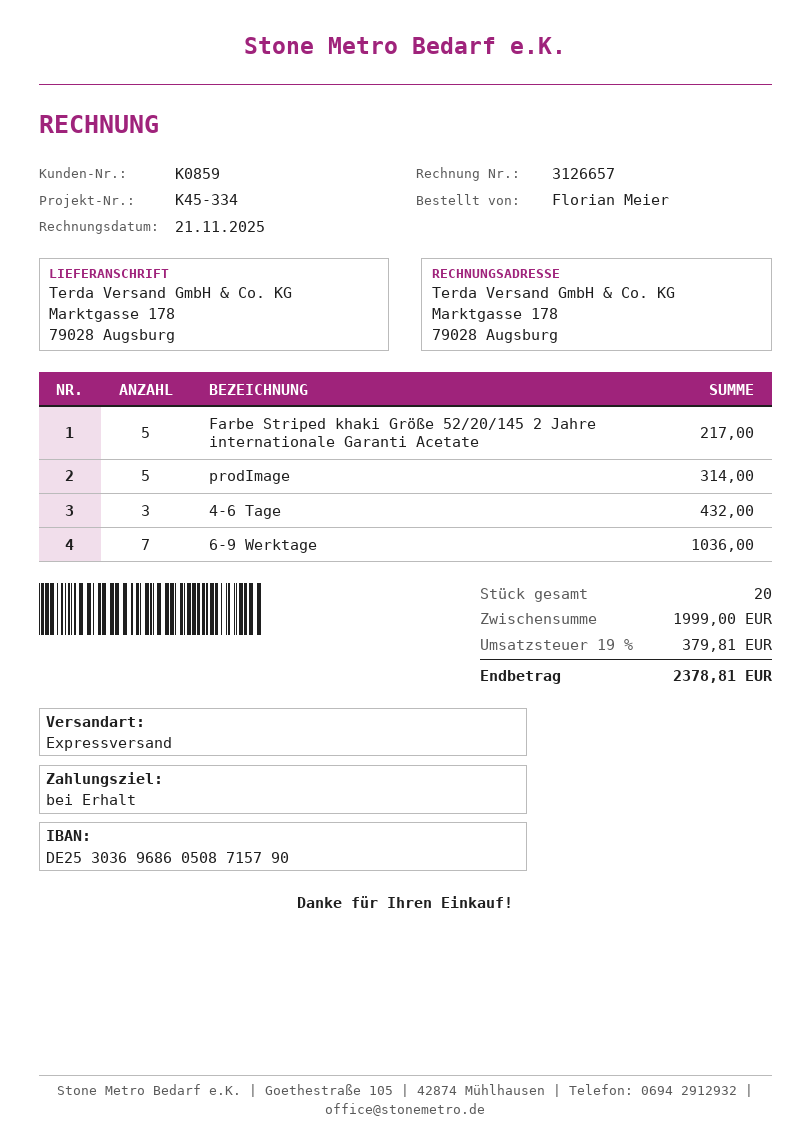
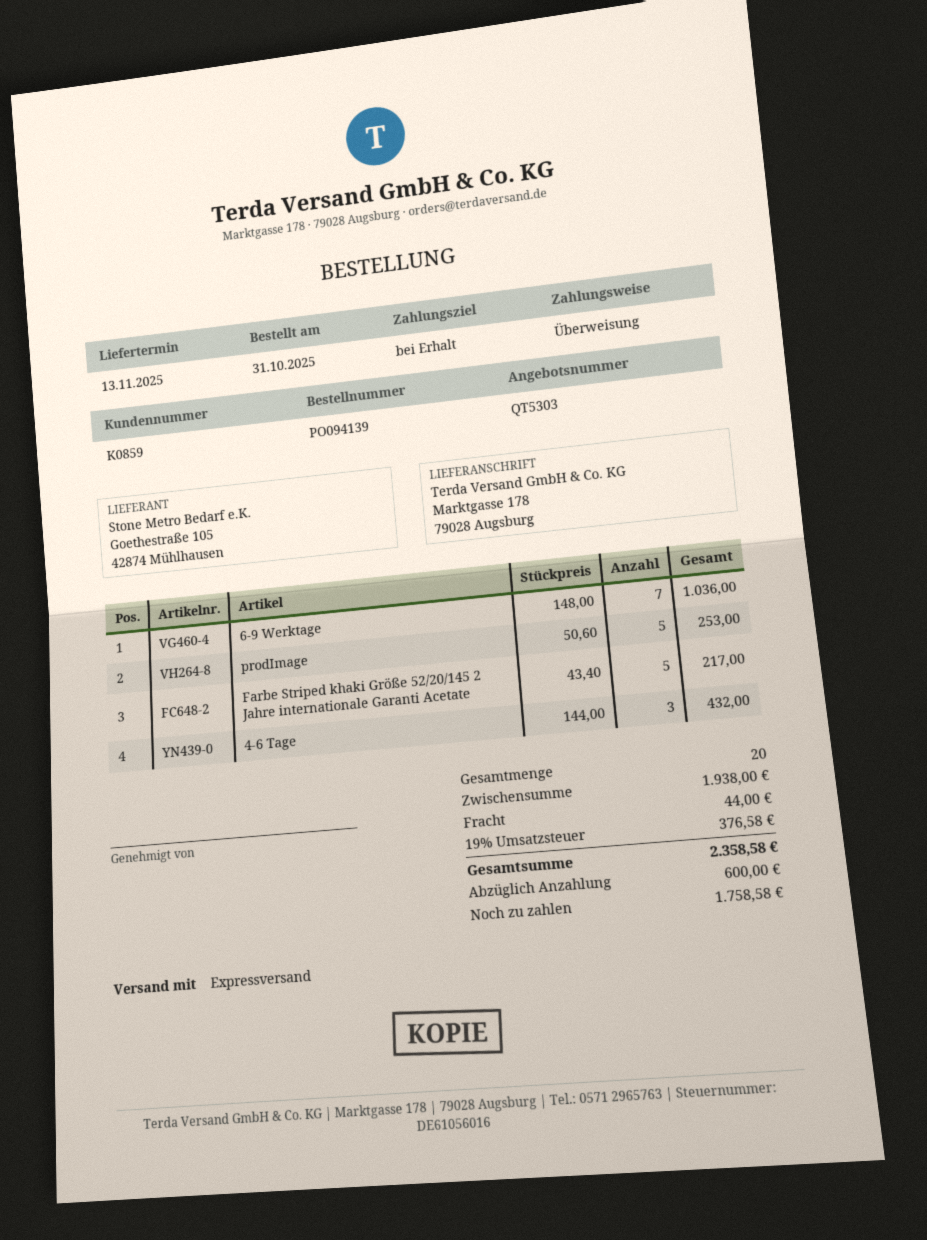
prodImage: 5 for 314.00 -> 5 for 253.00
subtotal: 1999.00 -> 1938.00
shipping: none -> 44.00
tax: 19% = 379.81 -> 19% = 376.58
total: 2378.81 -> 2358.58

